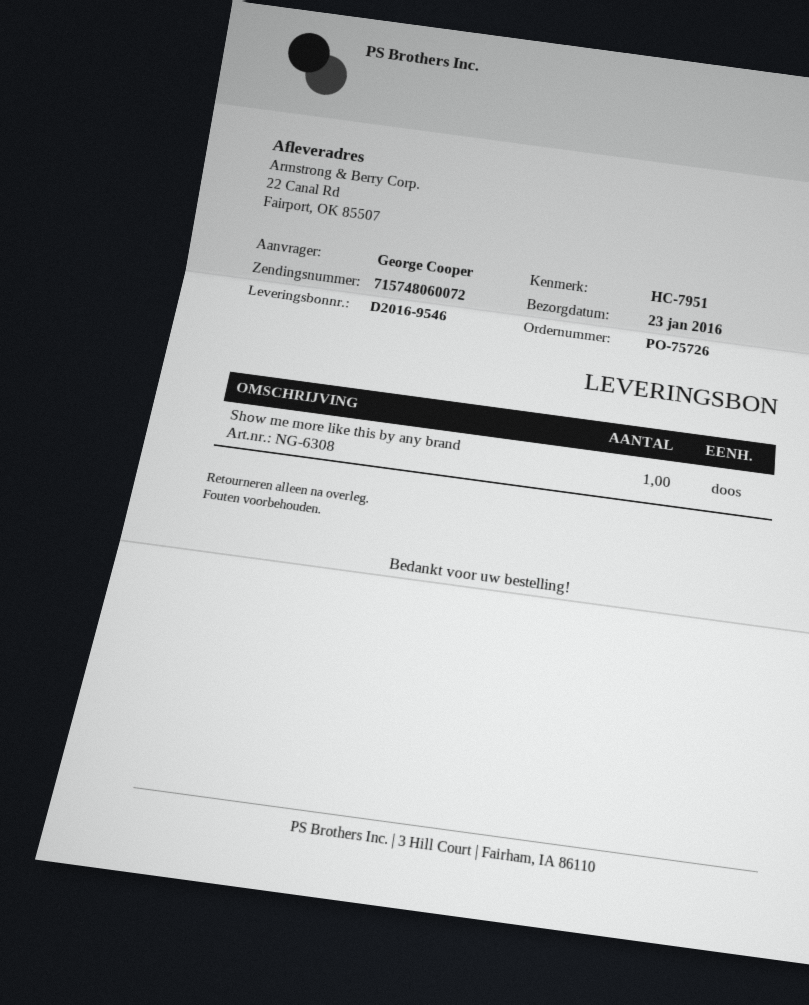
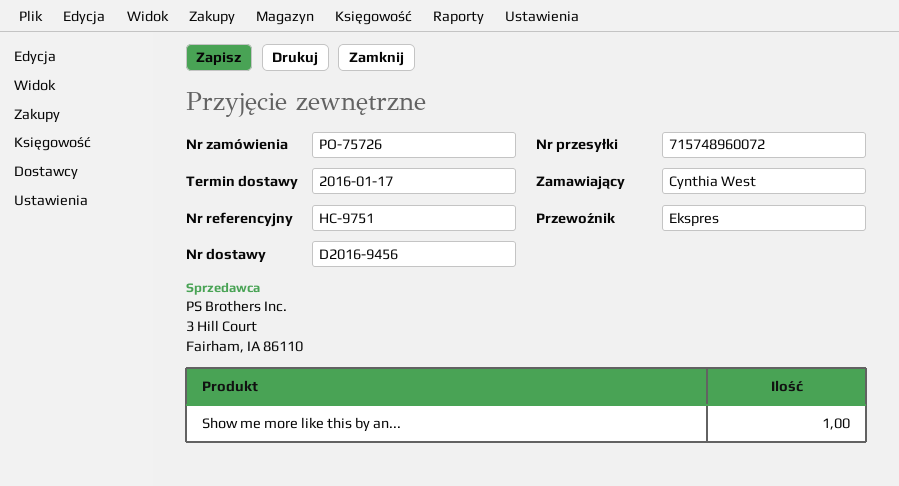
delivery note number: D2016-9546 -> D2016-9456
delivery date: 2016-01-23 -> 2016-01-17
reference: HC-7951 -> HC-9751
ordered by: George Cooper -> Cynthia West
tracking number: 715748060072 -> 715748960072

